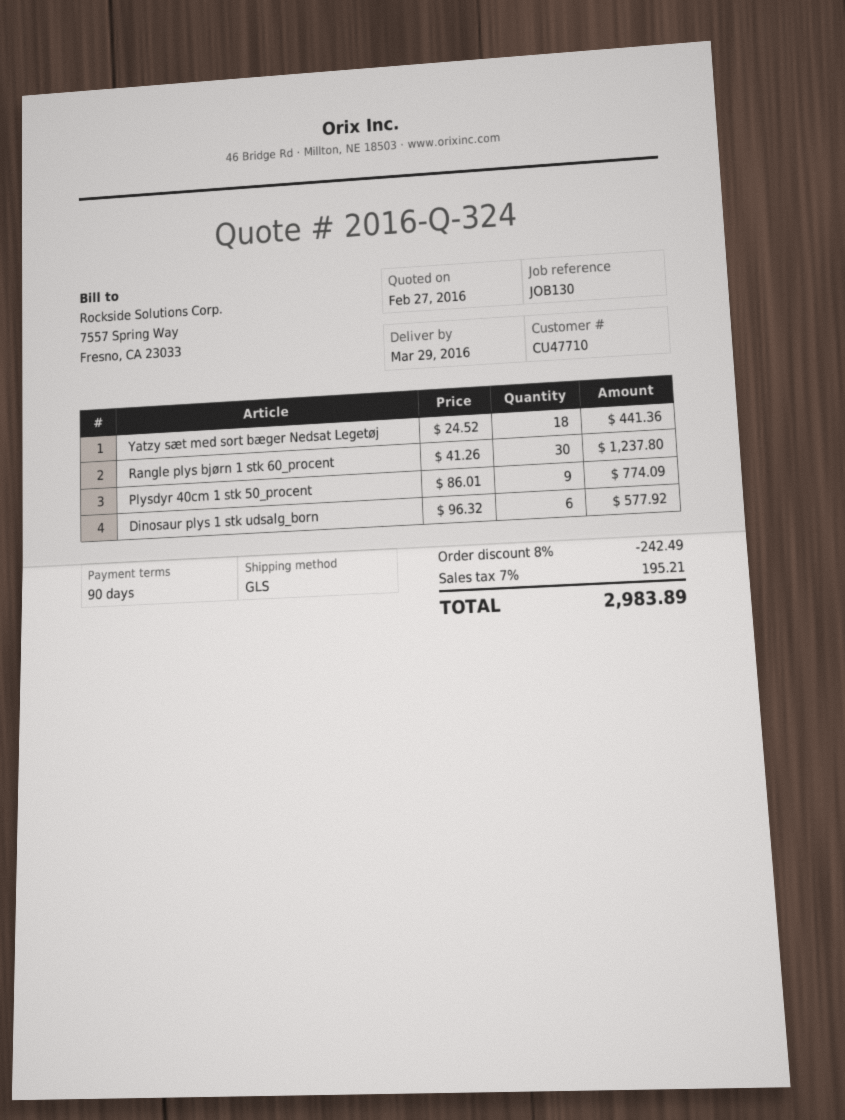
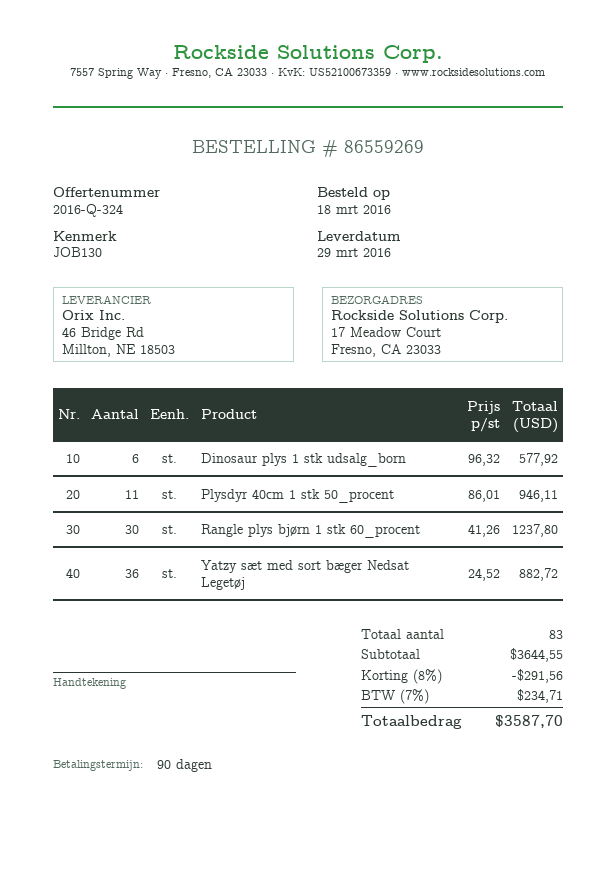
Yatzy sæt med sort bæger Nedsat Legetøj: 18 x 24.52 = 441.36 -> 36 x 24.52 = 882.72
Plysdyr 40cm 1 stk 50_procent: 9 x 86.01 = 774.09 -> 11 x 86.01 = 946.11
discount: 8% = 242.49 -> 8% = 291.56
tax: 7% = 195.21 -> 7% = 234.71
total: 2983.89 -> 3587.70

